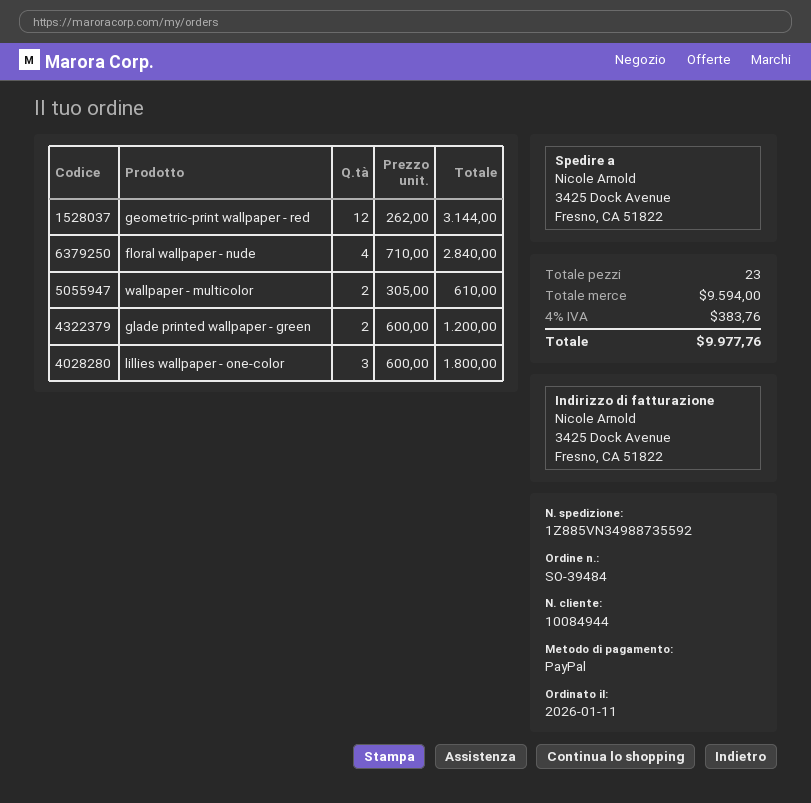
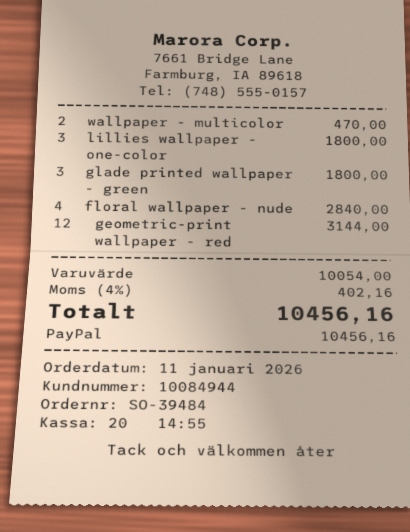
wallpaper - multicolor: 2 for 610.00 -> 2 for 470.00
glade printed wallpaper - green: 2 for 1200.00 -> 3 for 1800.00
subtotal: 9594.00 -> 10054.00
tax: 4% = 383.76 -> 4% = 402.16
total: 9977.76 -> 10456.16

